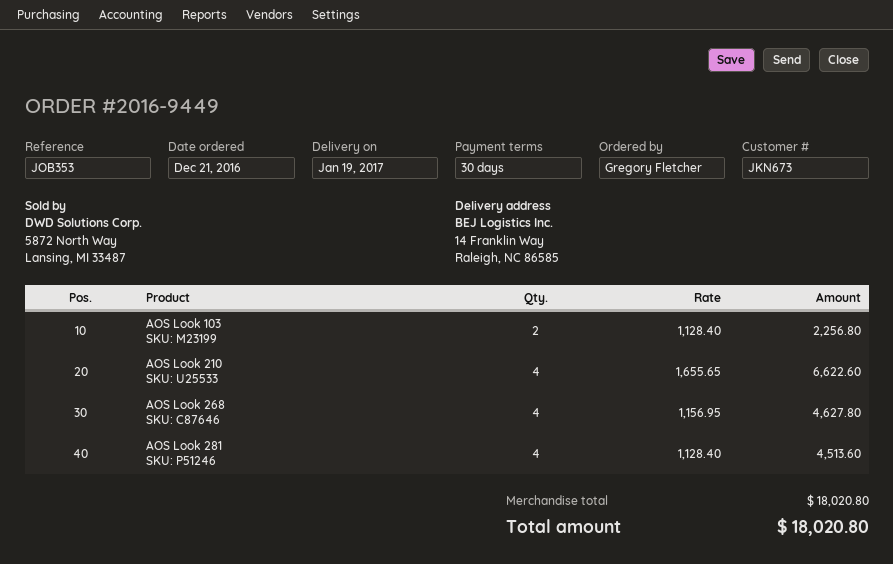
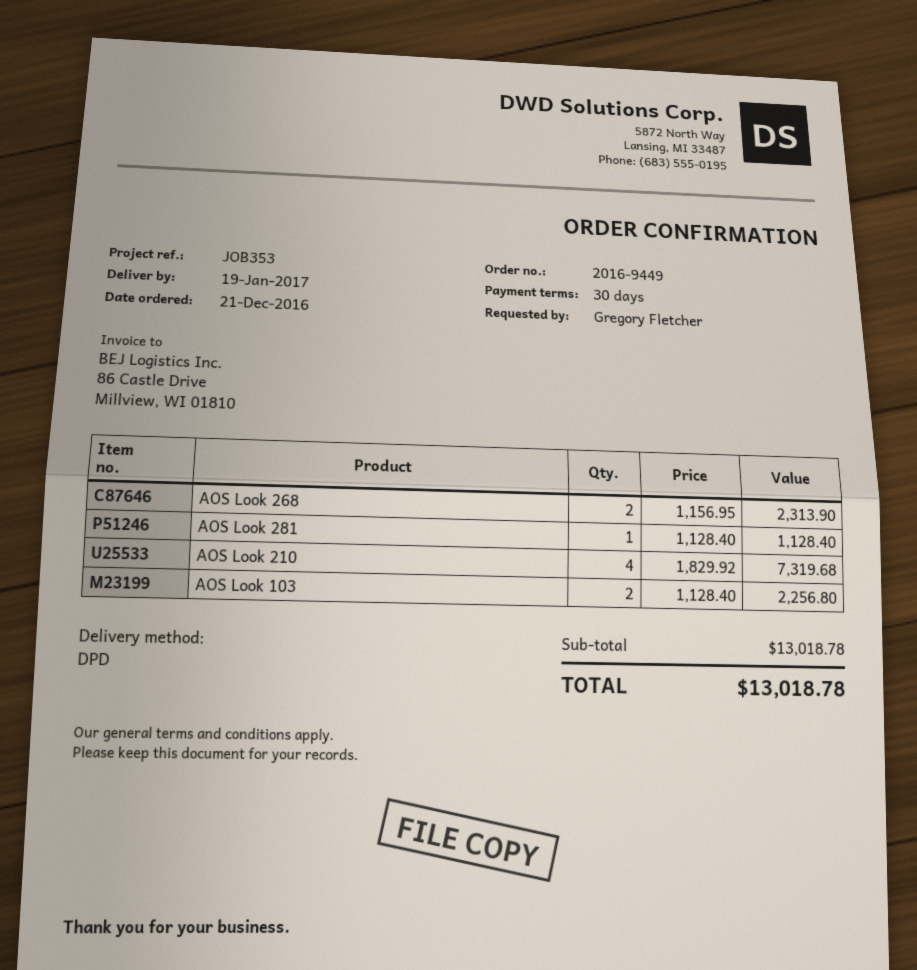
AOS Look 210: 4 x 1655.65 = 6622.60 -> 4 x 1829.92 = 7319.68
AOS Look 268: 4 x 1156.95 = 4627.80 -> 2 x 1156.95 = 2313.90
AOS Look 281: 4 x 1128.40 = 4513.60 -> 1 x 1128.40 = 1128.40
subtotal: 18020.80 -> 13018.78
total: 18020.80 -> 13018.78

